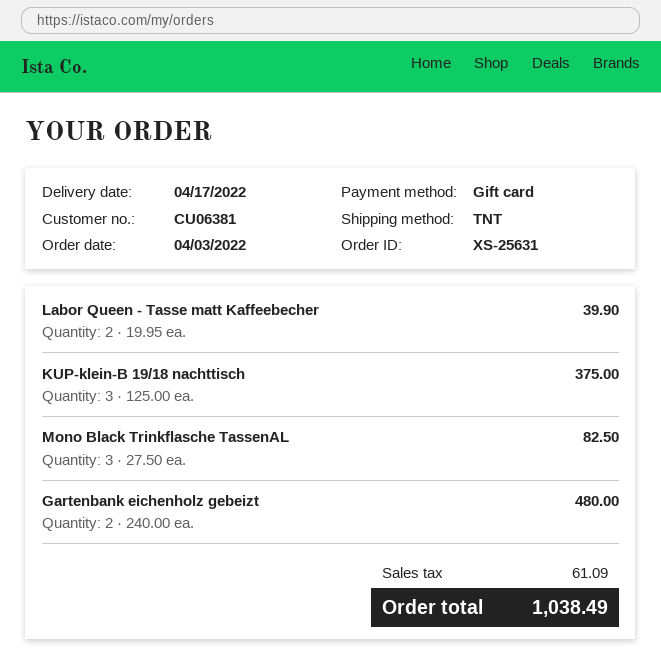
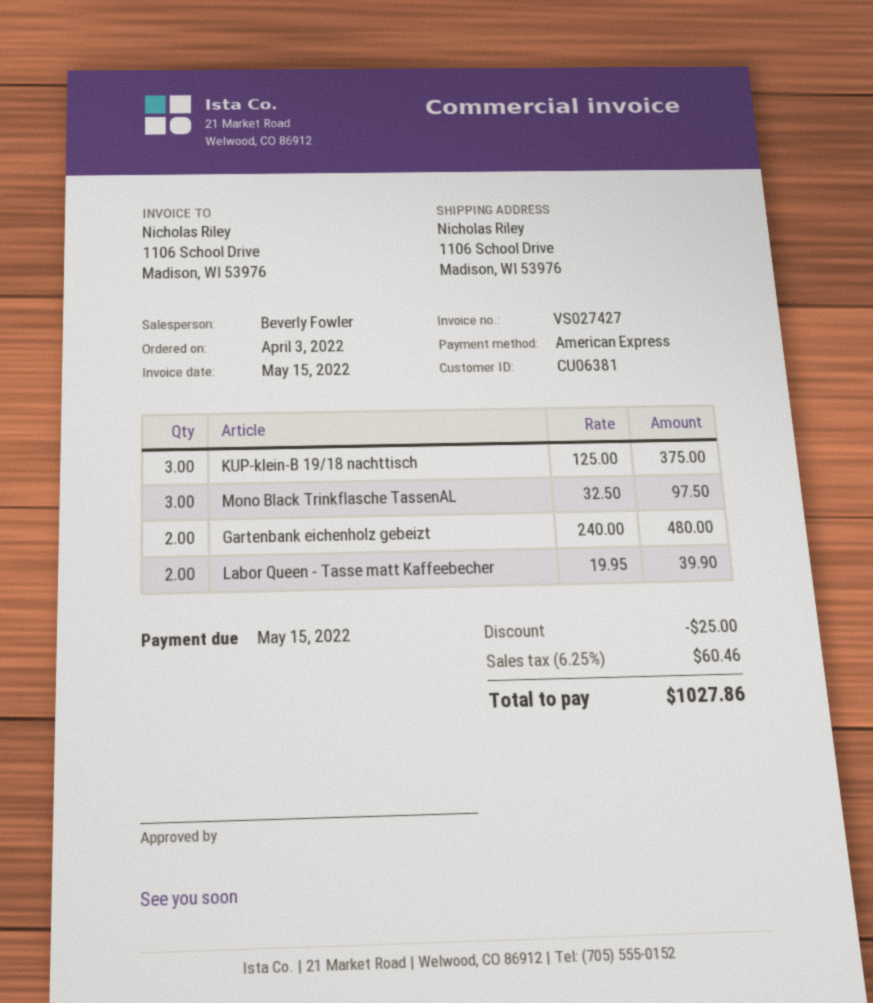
payment method: gift card -> American Express
Mono Black Trinkflasche TassenAL: 3 x 27.50 = 82.50 -> 3 x 32.50 = 97.50
discount: none -> 25.00
tax: 61.09 -> 60.46
total: 1038.49 -> 1027.86

